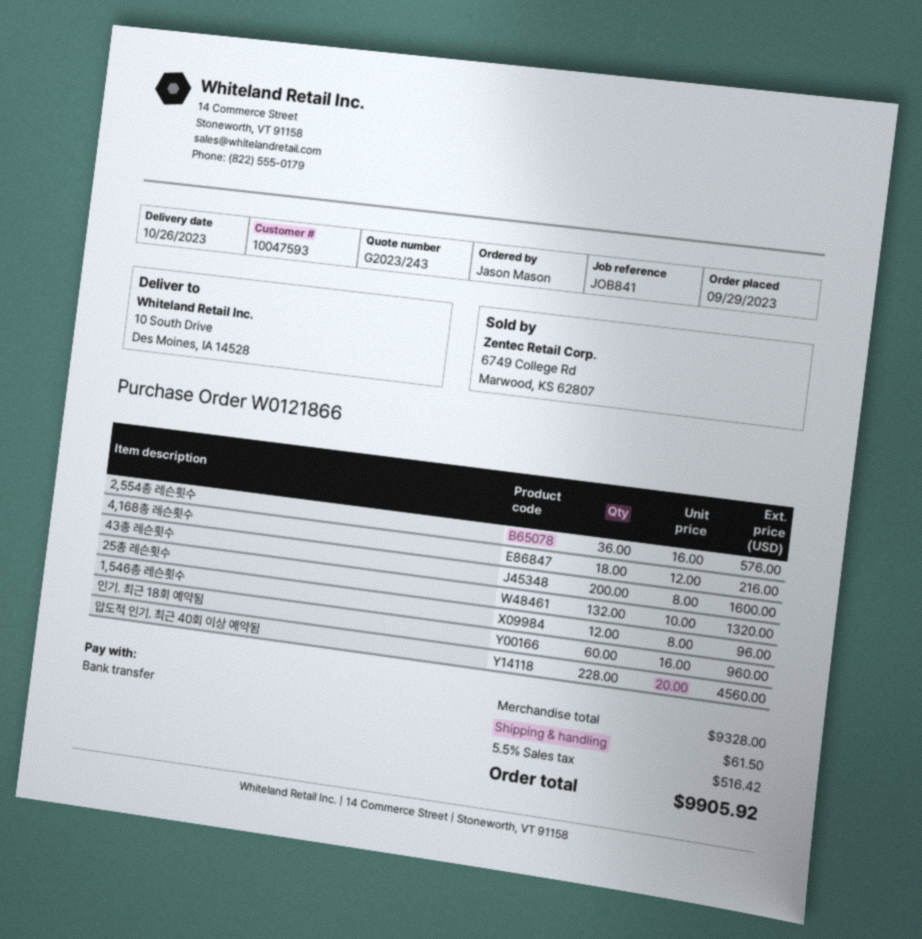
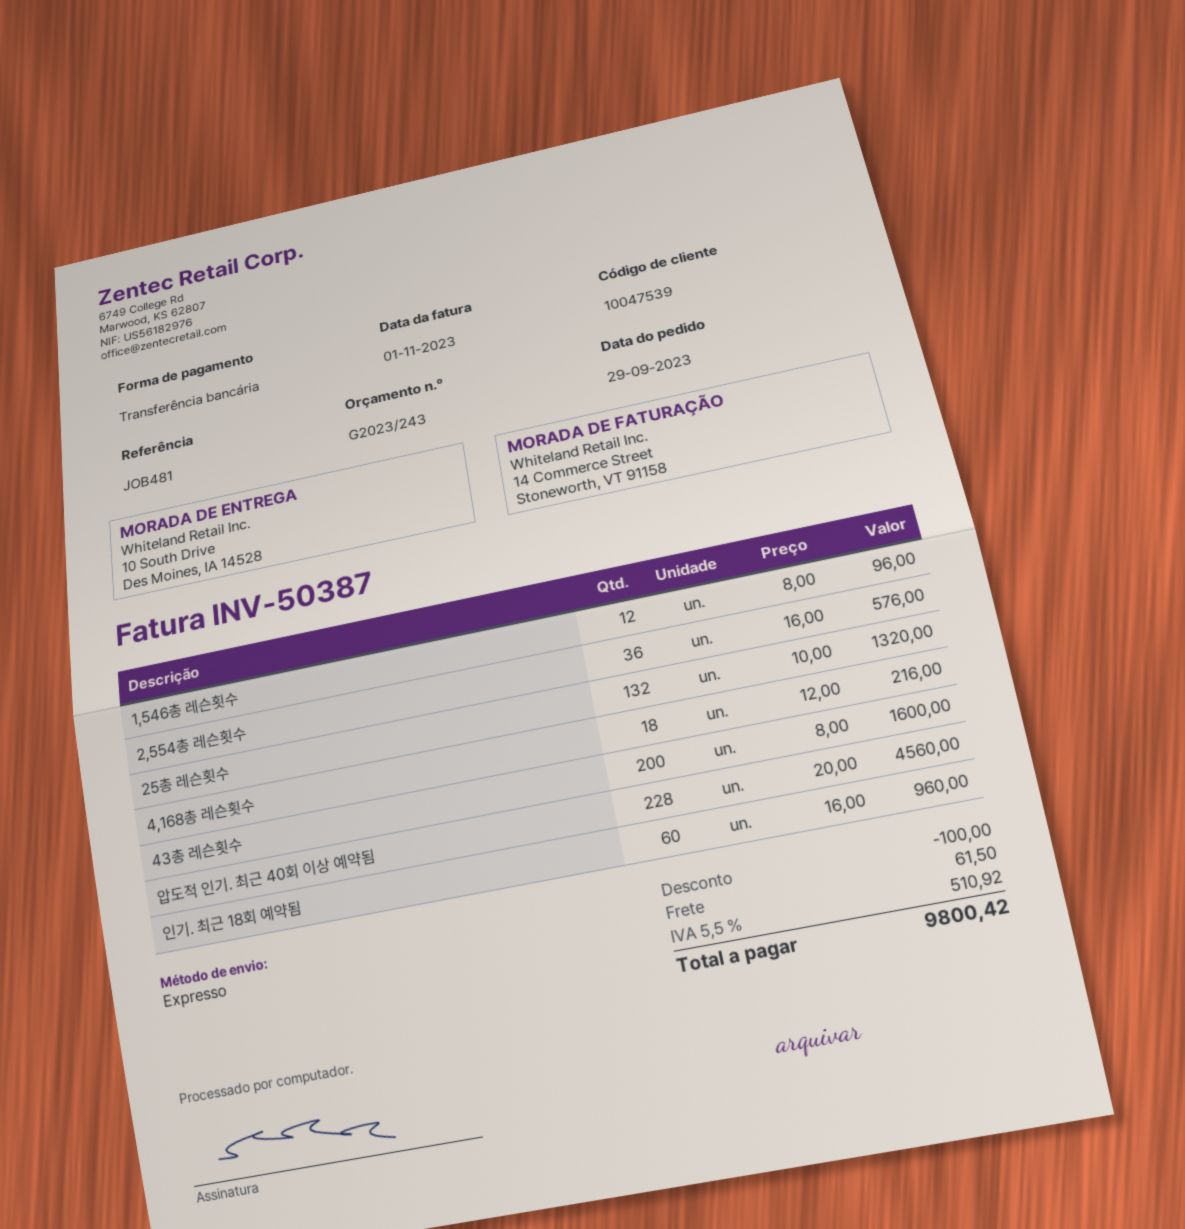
customer number: 10047593 -> 10047539
reference: JOB841 -> JOB481
discount: none -> 100.00
tax: 5.5% = 516.42 -> 5.5% = 510.92
total: 9905.92 -> 9800.42

